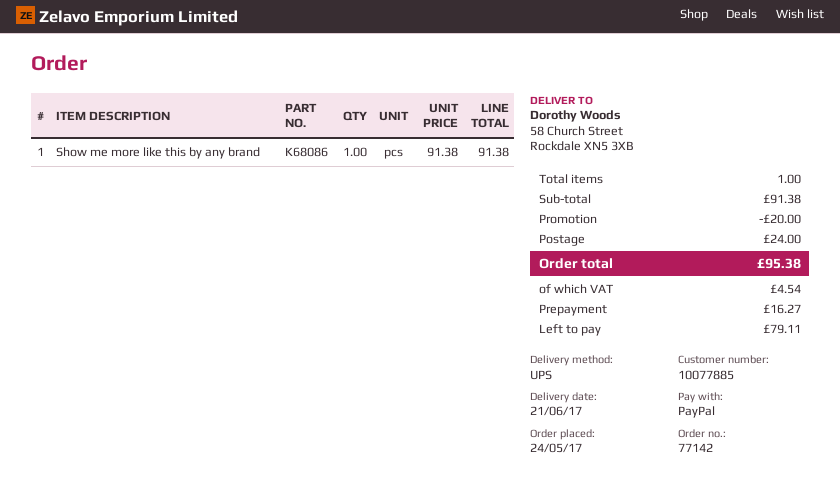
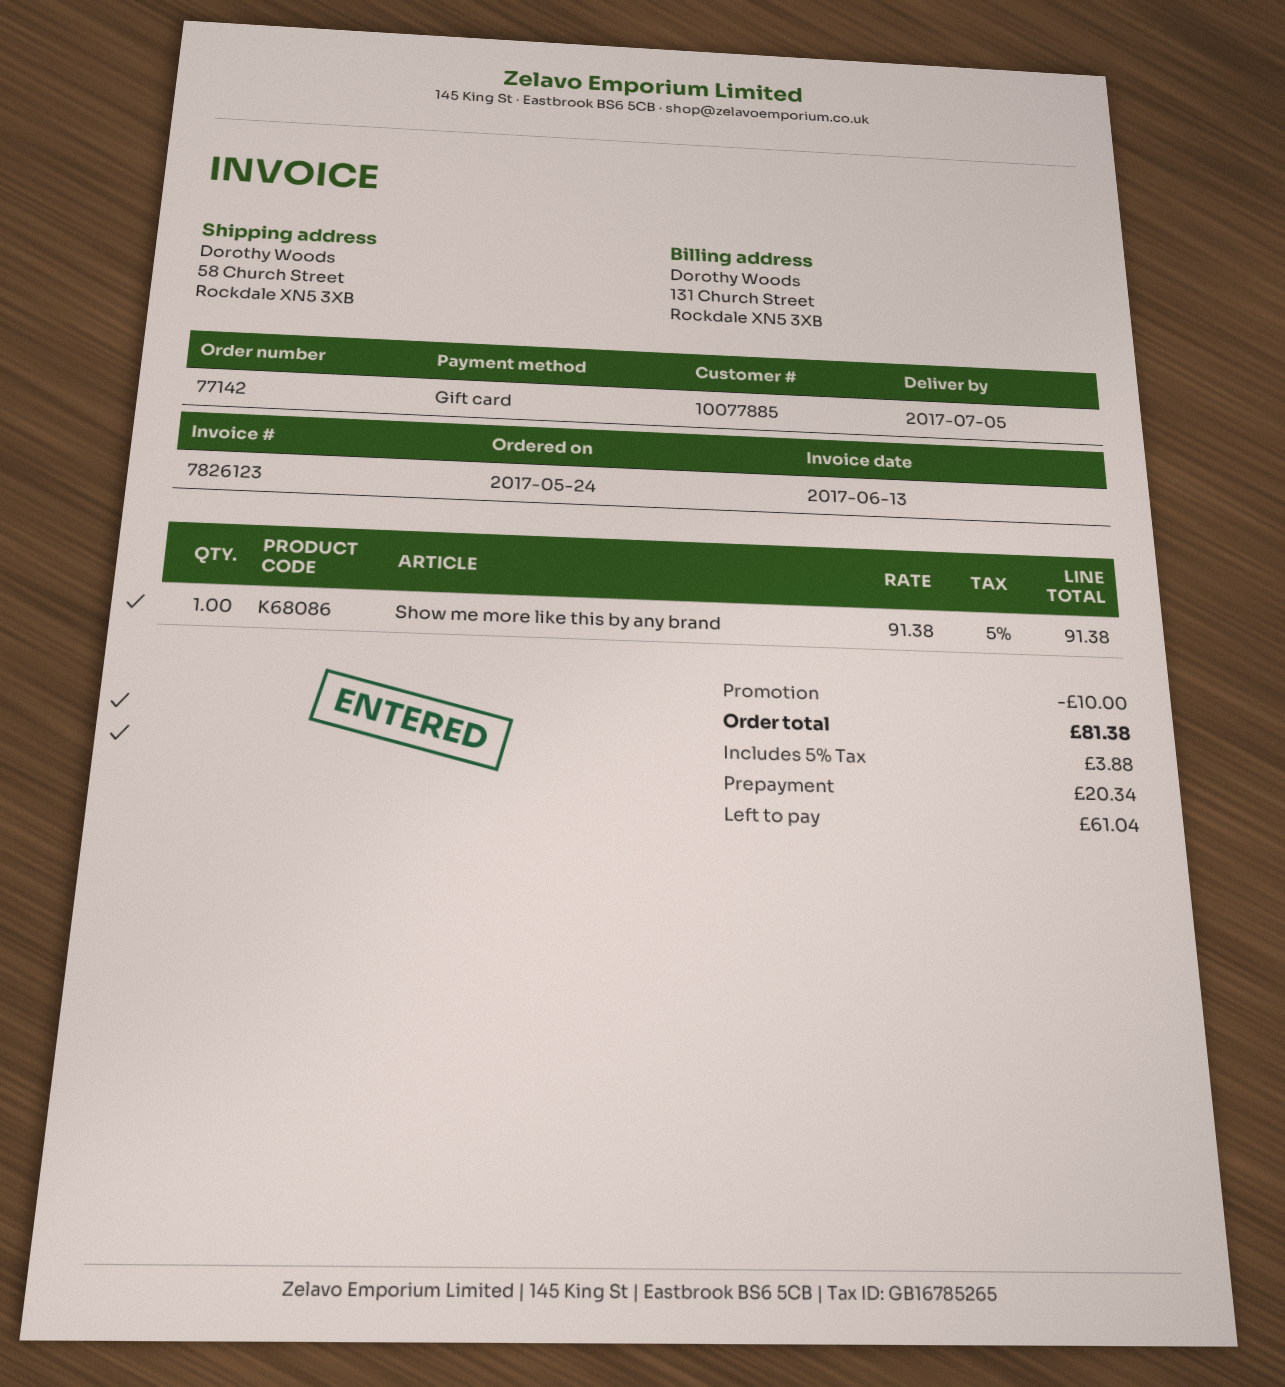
delivery date: 2017-06-21 -> 2017-07-05
payment method: PayPal -> gift card
discount: 20.00 -> 10.00
shipping: 24.00 -> none
tax: 4.54 -> 3.88
total: 95.38 -> 81.38
deposit: 16.27 -> 20.34
balance: 79.11 -> 61.04

